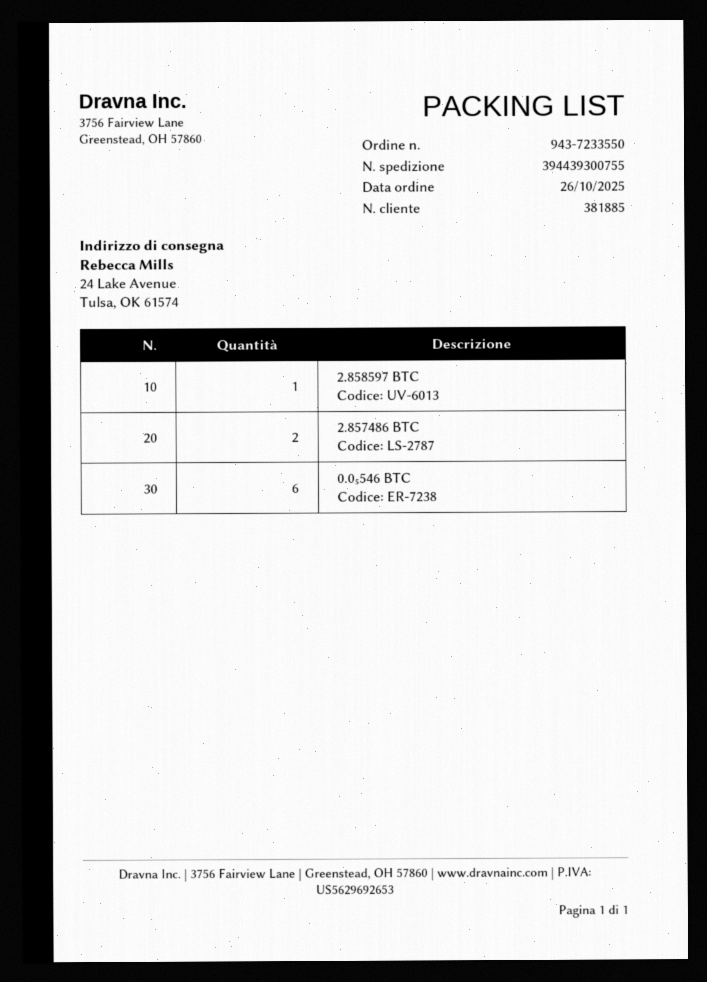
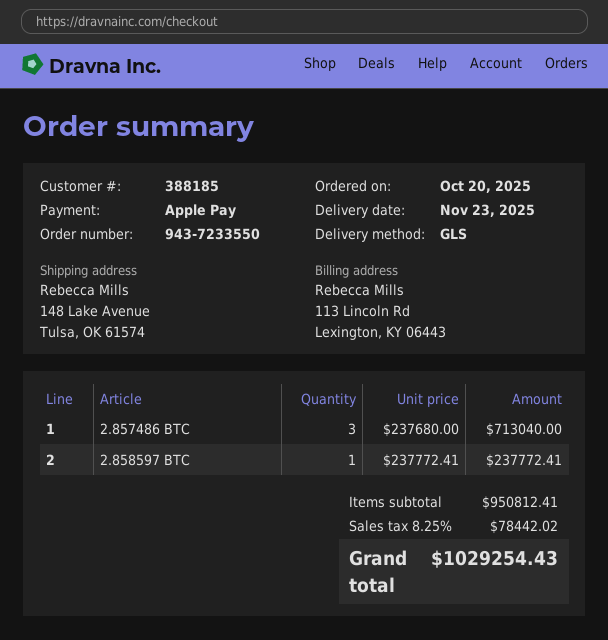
order date: 2025-10-26 -> 2025-10-20
customer number: 381885 -> 388185
ship to: 24 Lake Avenue, Tulsa, OK 61574 -> 148 Lake Avenue, Tulsa, OK 61574
2.857486 BTC: 2 -> 3
0.0₅546 BTC: 6 -> none

